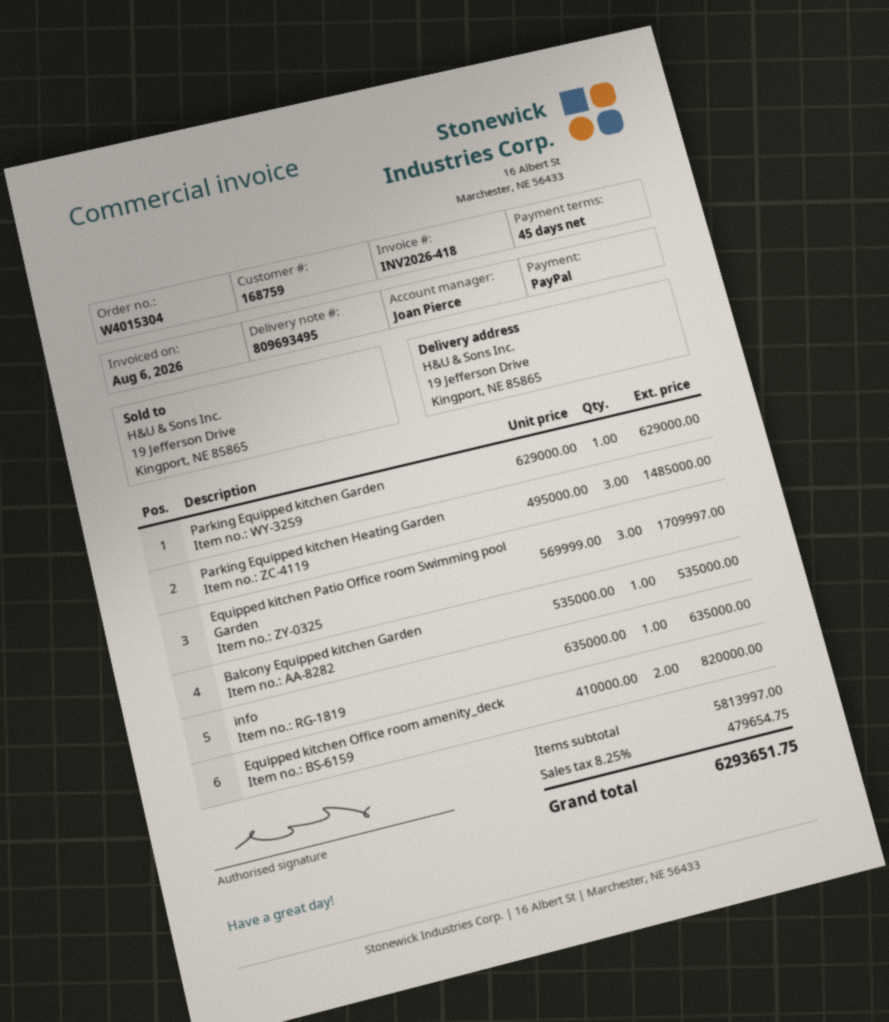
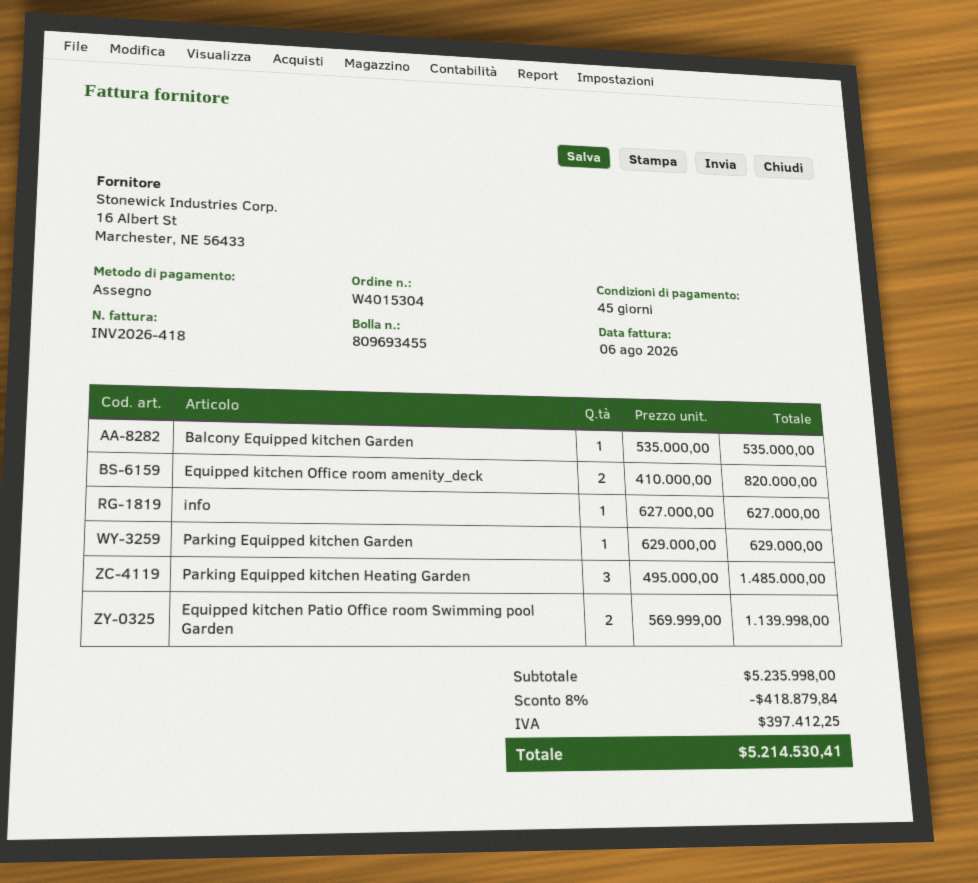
delivery note number: 809693495 -> 809693455
payment method: PayPal -> cheque
Equipped kitchen Patio Office room Swimming pool Garden: 3 x 569999.00 = 1709997.00 -> 2 x 569999.00 = 1139998.00
info: 1 x 635000.00 = 635000.00 -> 1 x 627000.00 = 627000.00
subtotal: 5813997.00 -> 5235998.00
discount: none -> 8% = 418879.84
tax: 479654.75 -> 397412.25
total: 6293651.75 -> 5214530.41

